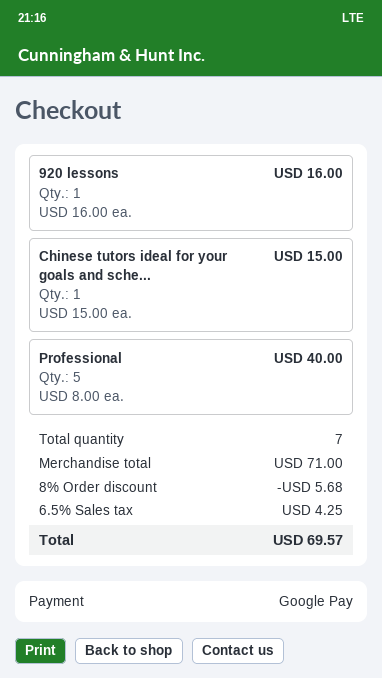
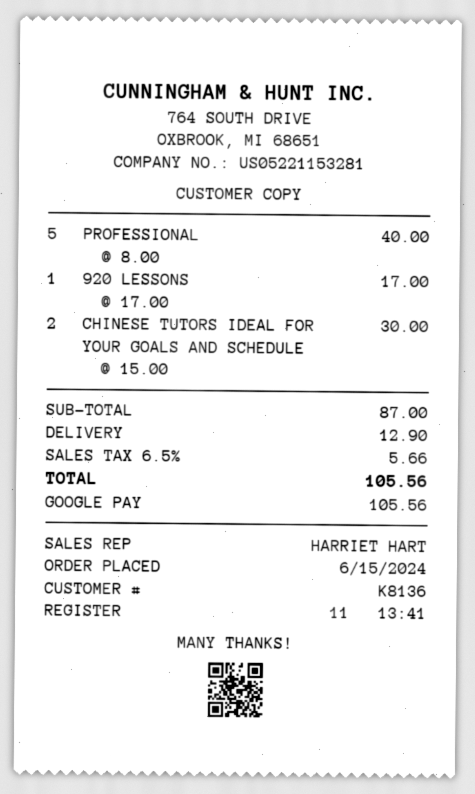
920 lessons: 1 x 16.00 = 16.00 -> 1 x 17.00 = 17.00
Chinese tutors ideal for your goals and sche...: 1 x 15.00 = 15.00 -> 2 x 15.00 = 30.00
subtotal: 71.00 -> 87.00
discount: 8% = 5.68 -> none
shipping: none -> 12.90
tax: 6.5% = 4.25 -> 6.5% = 5.66
total: 69.57 -> 105.56

